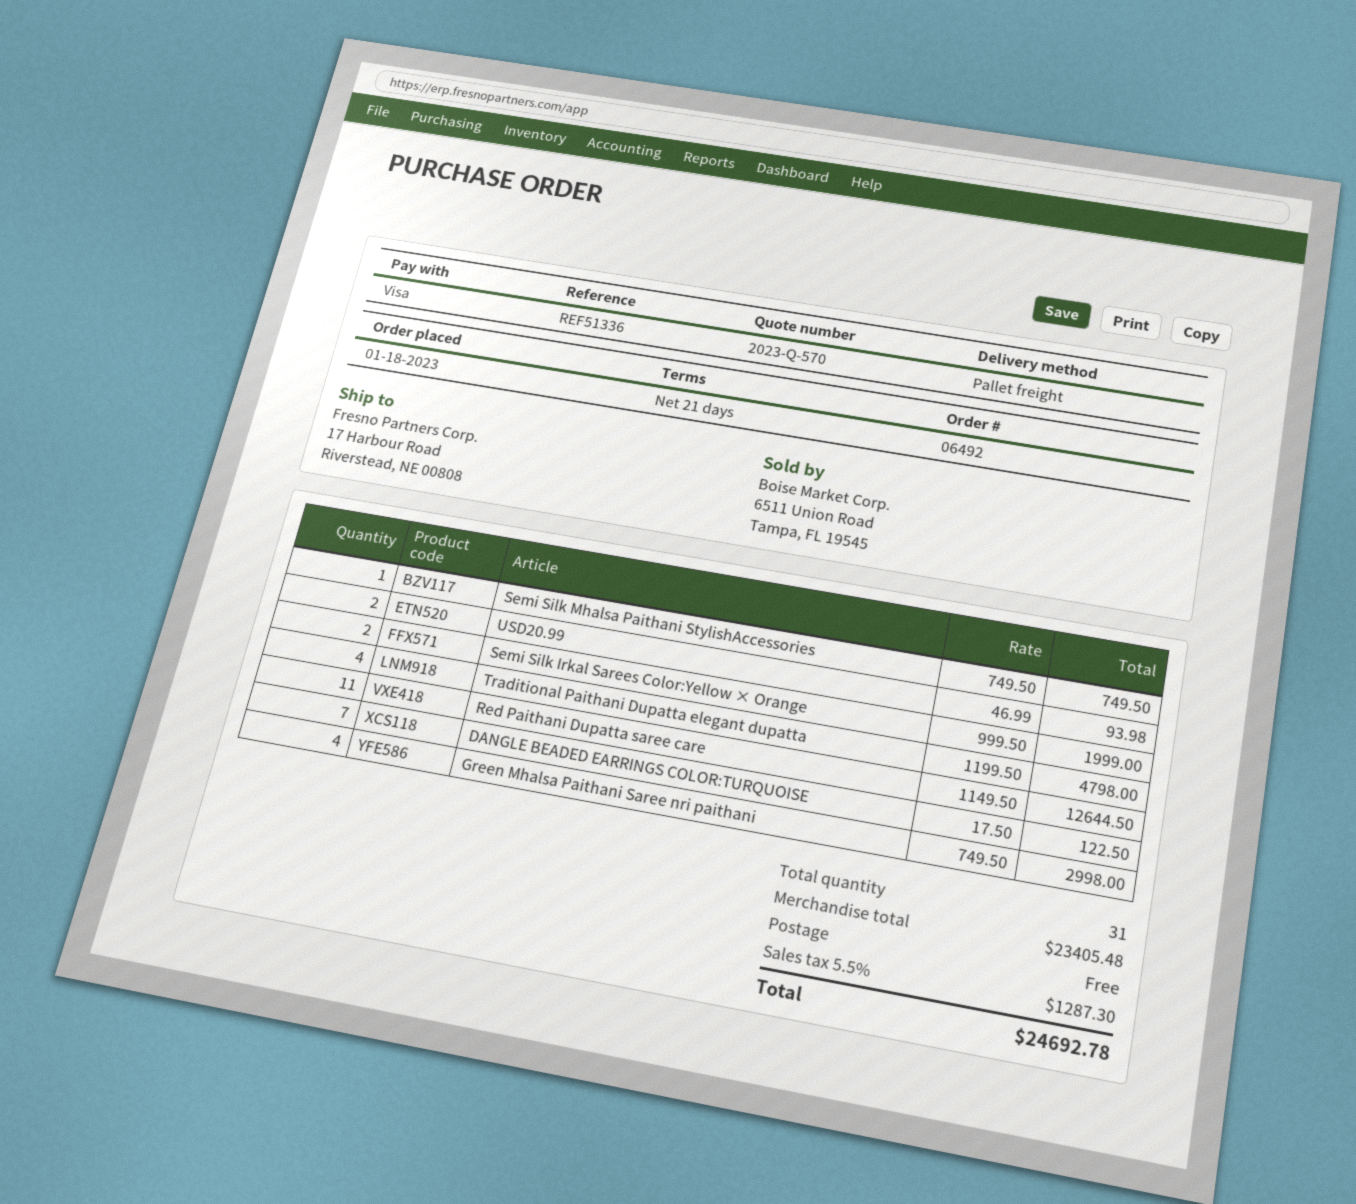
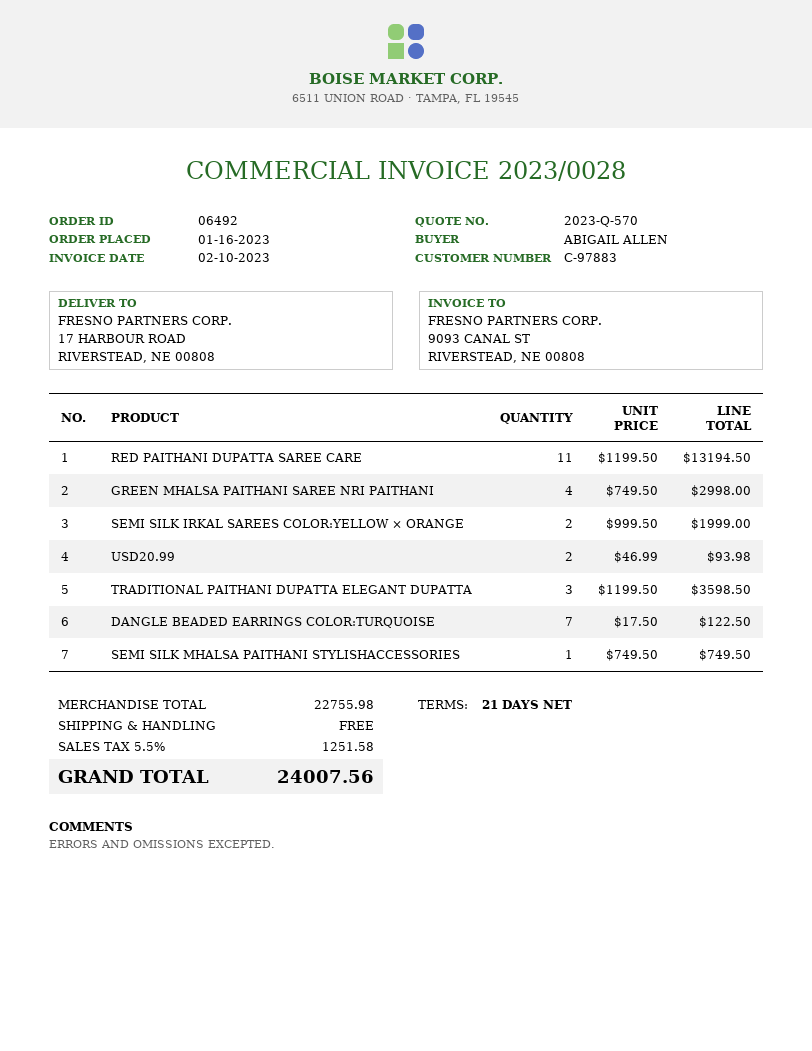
order date: 2023-01-18 -> 2023-01-16
Traditional Paithani Dupatta elegant dupatta: 4 x 1199.50 = 4798.00 -> 3 x 1199.50 = 3598.50
Red Paithani Dupatta saree care: 11 x 1149.50 = 12644.50 -> 11 x 1199.50 = 13194.50
subtotal: 23405.48 -> 22755.98
tax: 5.5% = 1287.30 -> 5.5% = 1251.58
total: 24692.78 -> 24007.56

